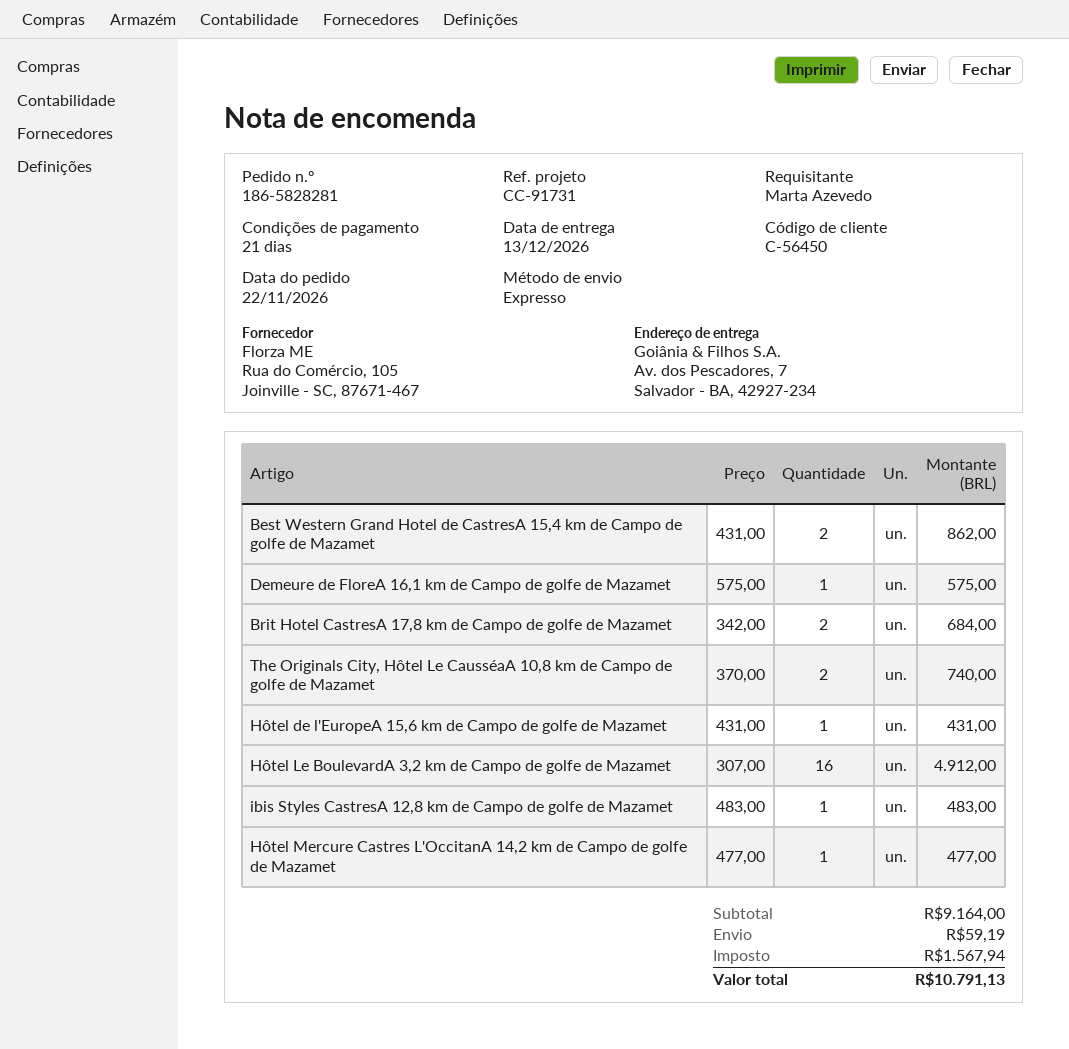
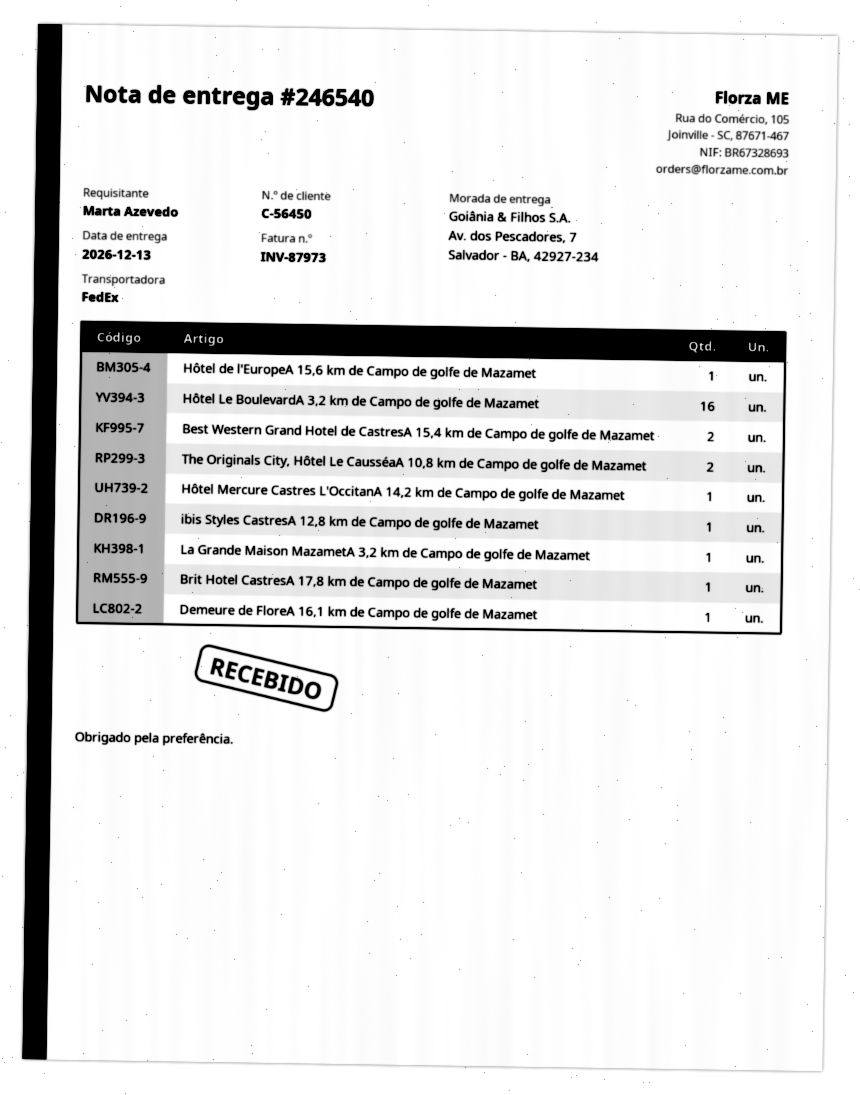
shipping method: express -> FedEx
Brit Hotel CastresA 17,8 km de Campo de golfe de Mazamet: 2 -> 1
La Grande Maison MazametA 3,2 km de Campo de golfe de Mazamet: none -> 1

